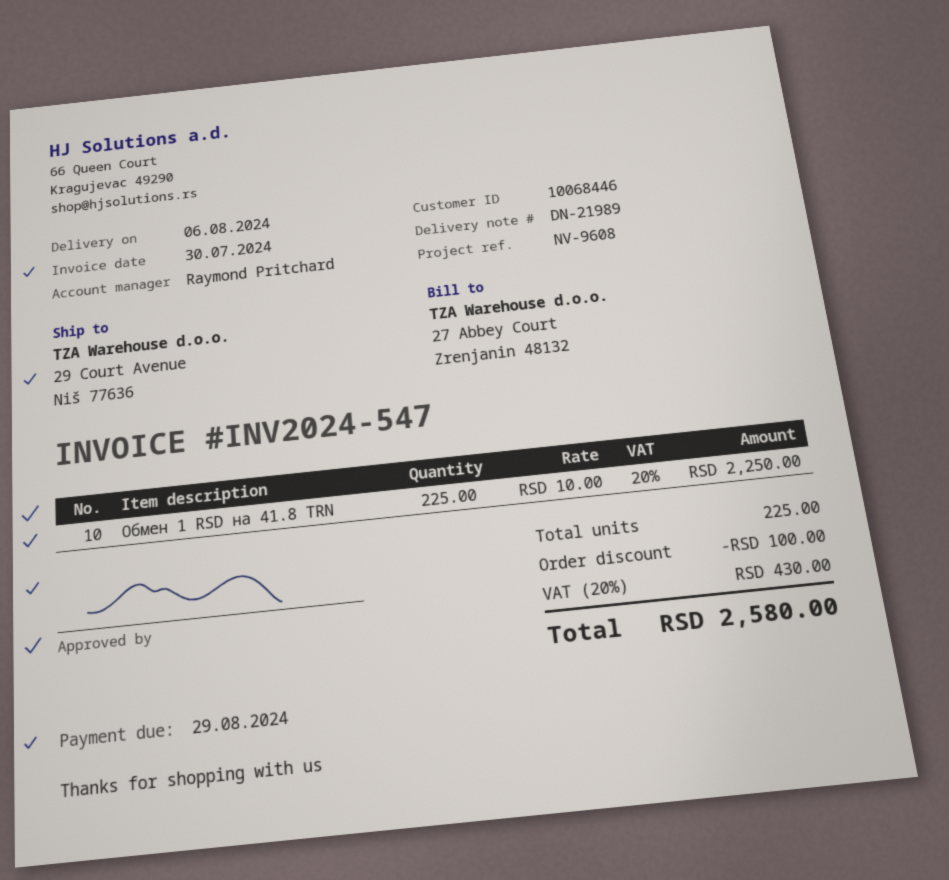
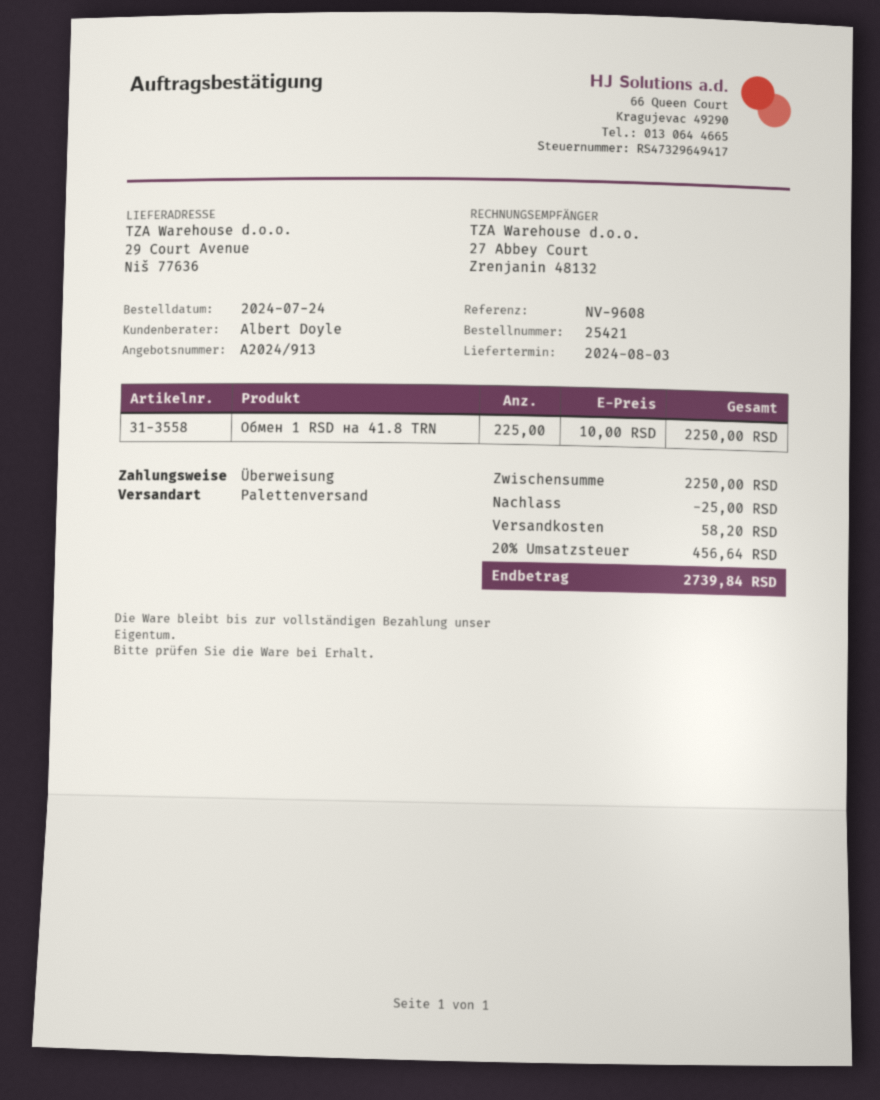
delivery date: 2024-08-06 -> 2024-08-03
sales rep: Raymond Pritchard -> Albert Doyle
discount: 100.00 -> 25.00
shipping: none -> 58.20
tax: 20% = 430.00 -> 20% = 456.64
total: 2580.00 -> 2739.84

